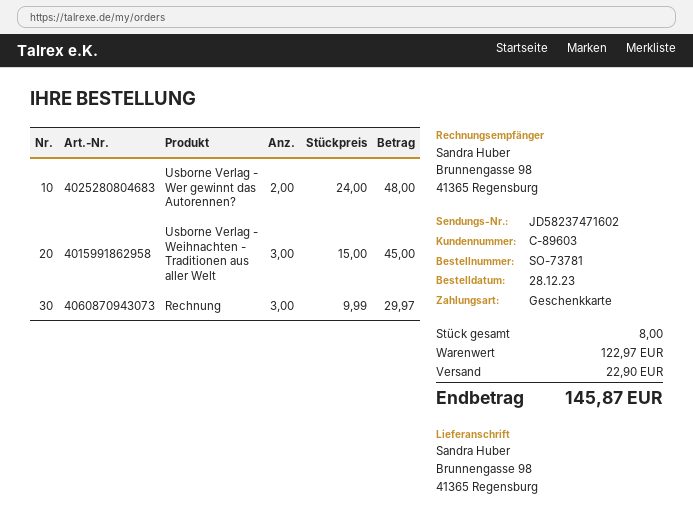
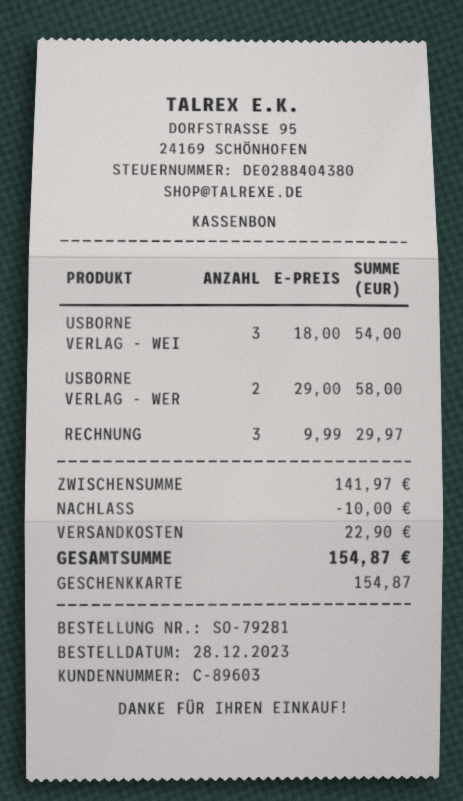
order number: SO-73781 -> SO-79281
Usborne Verlag - Wer gewinnt das Autorennen?: 2 x 24.00 = 48.00 -> 2 x 29.00 = 58.00
Usborne Verlag - Weihnachten - Traditionen aus aller Welt: 3 x 15.00 = 45.00 -> 3 x 18.00 = 54.00
subtotal: 122.97 -> 141.97
discount: none -> 10.00
total: 145.87 -> 154.87

